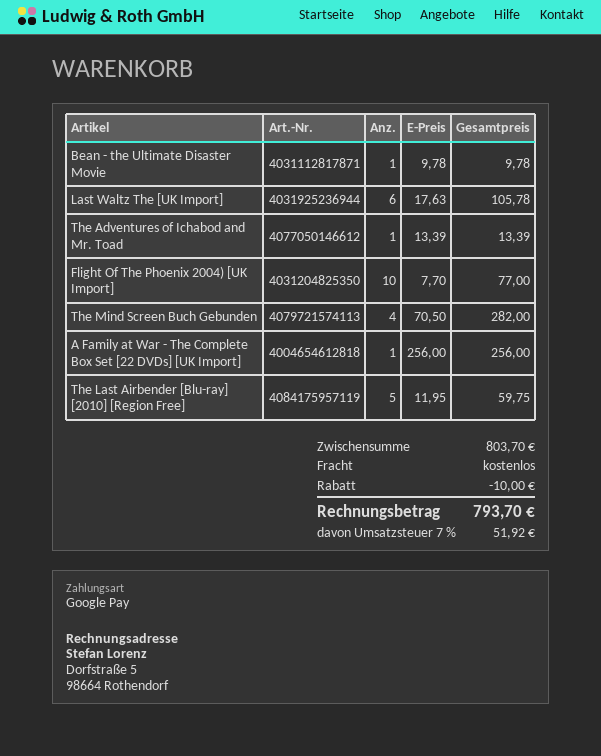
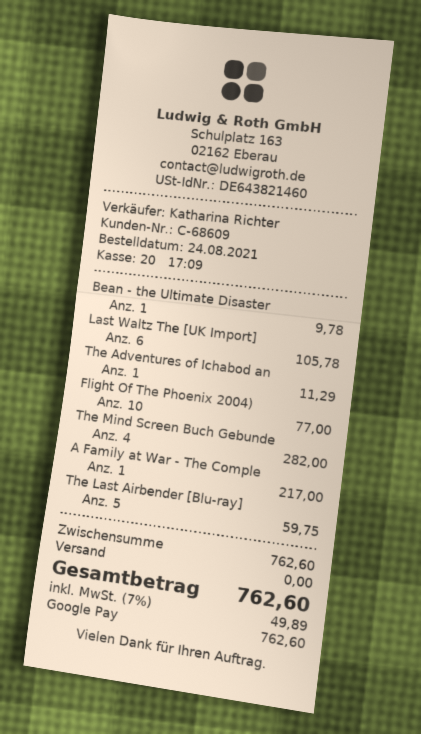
The Adventures of Ichabod and Mr. Toad: 1 for 13.39 -> 1 for 11.29
A Family at War - The Complete Box Set [22 DVDs] [UK Import]: 1 for 256.00 -> 1 for 217.00
subtotal: 803.70 -> 762.60
discount: 10.00 -> none
tax: 7% = 51.92 -> 7% = 49.89
total: 793.70 -> 762.60

